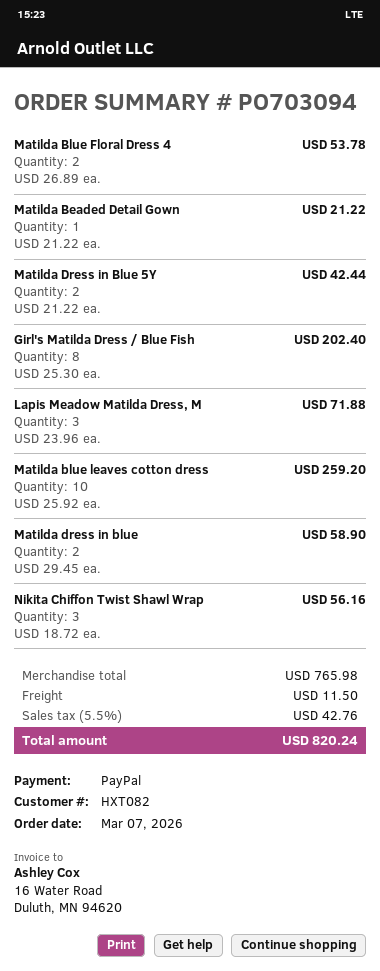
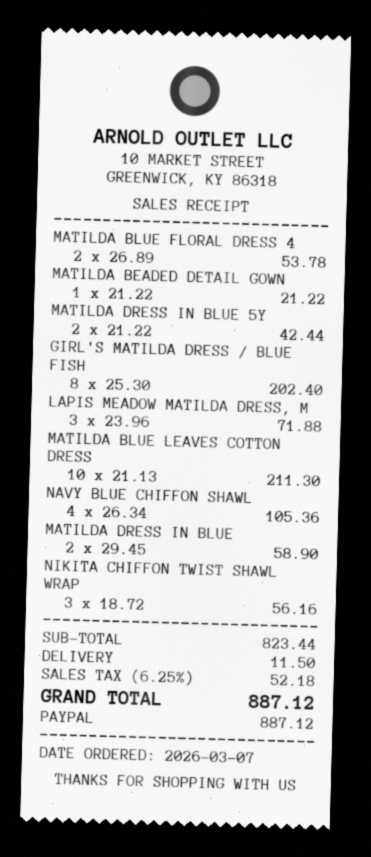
Matilda blue leaves cotton dress: 10 x 25.92 = 259.20 -> 10 x 21.13 = 211.30
NAVY BLUE CHIFFON SHAWL: none -> 4 x 26.34 = 105.36
subtotal: 765.98 -> 823.44
tax: 5.5% = 42.76 -> 6.25% = 52.18
total: 820.24 -> 887.12

